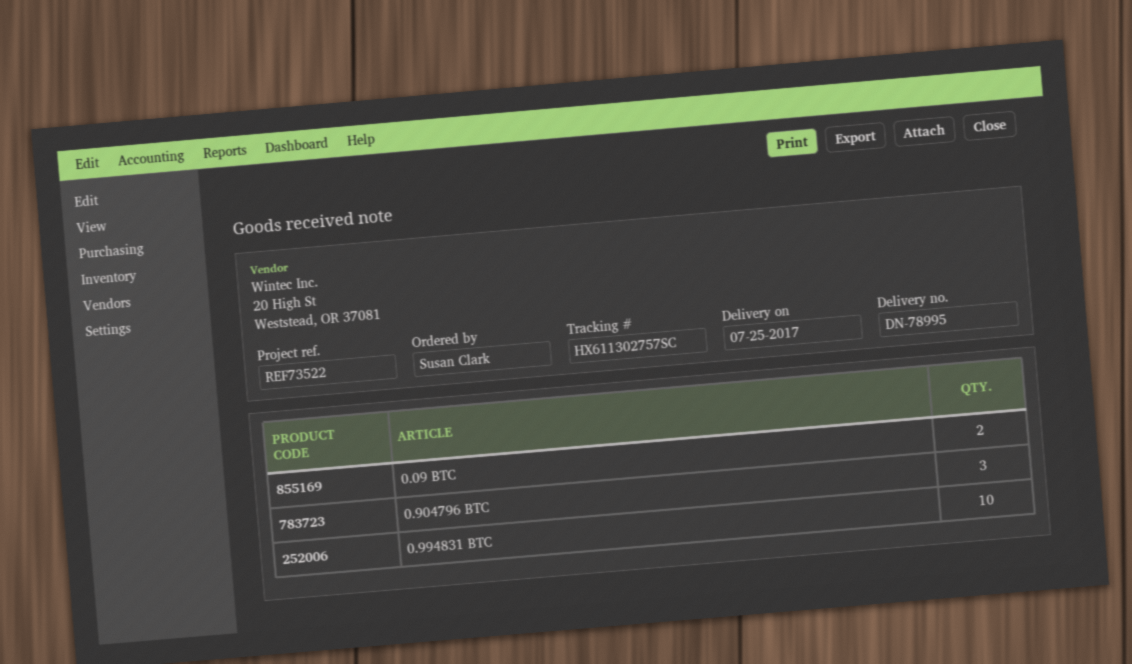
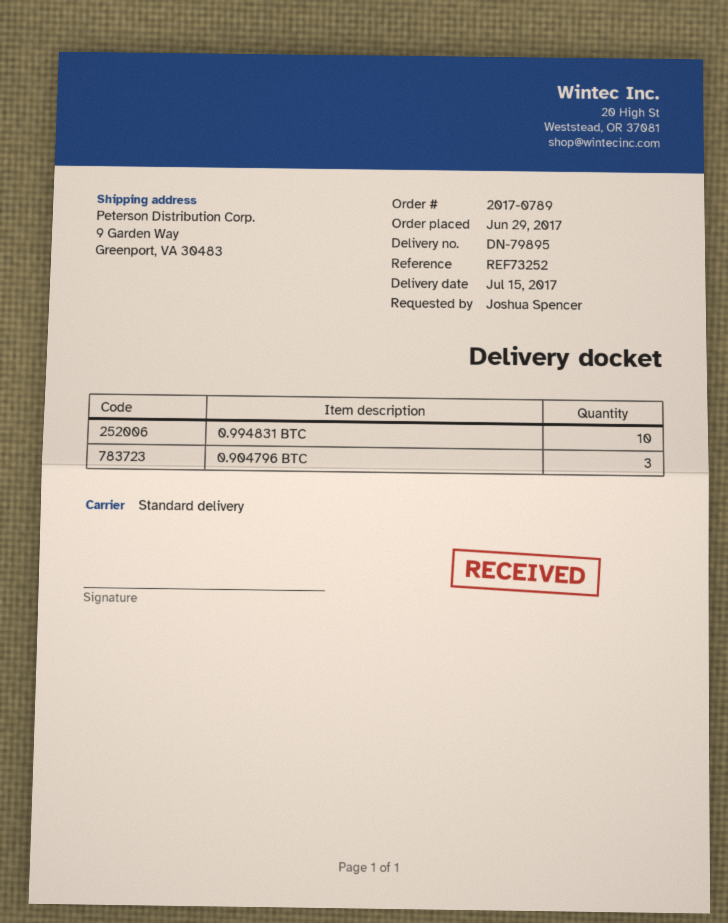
delivery note number: DN-78995 -> DN-79895
delivery date: 2017-07-25 -> 2017-07-15
reference: REF73522 -> REF73252
ordered by: Susan Clark -> Joshua Spencer
0.09 BTC: 2 -> none

